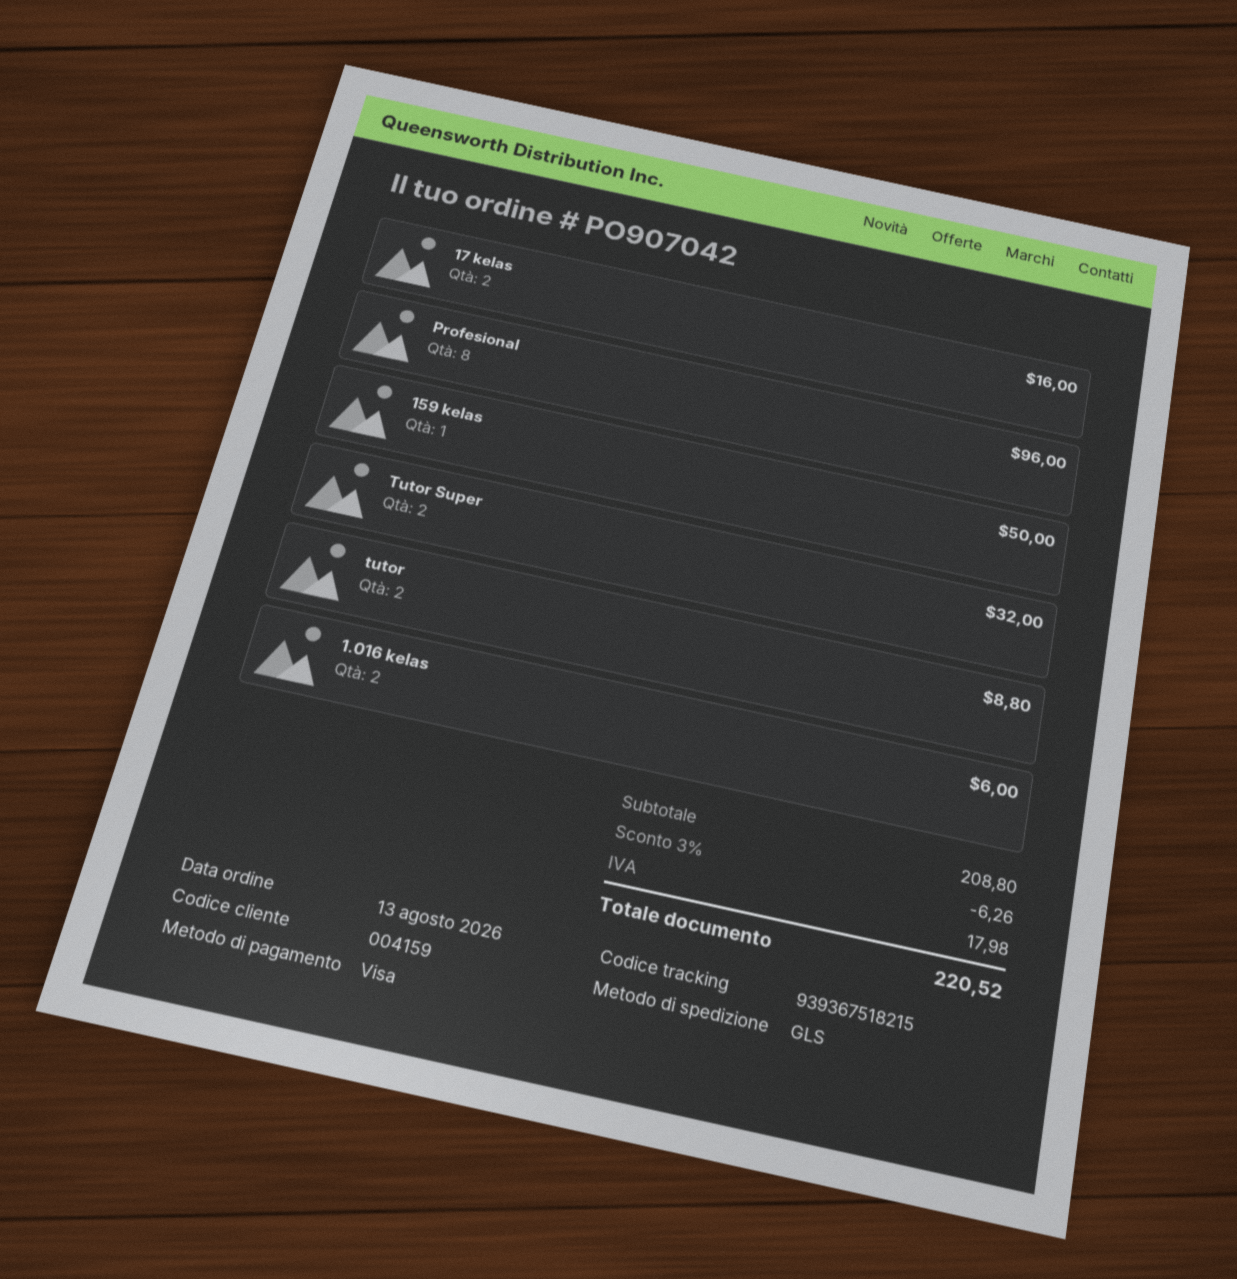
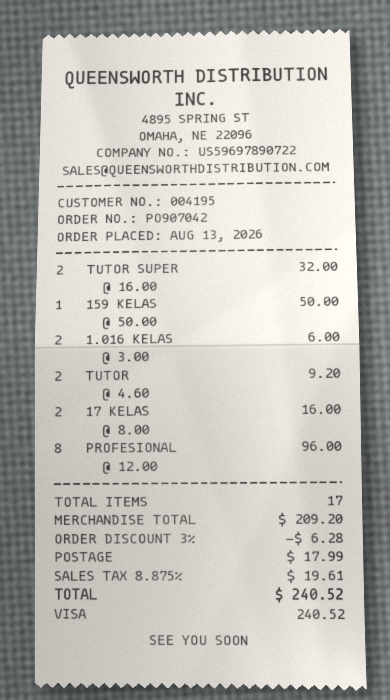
customer number: 004159 -> 004195
tutor: 2 for 8.80 -> 2 for 9.20
subtotal: 208.80 -> 209.20
discount: 3% = 6.26 -> 3% = 6.28
shipping: none -> 17.99
tax: 17.98 -> 19.61
total: 220.52 -> 240.52

